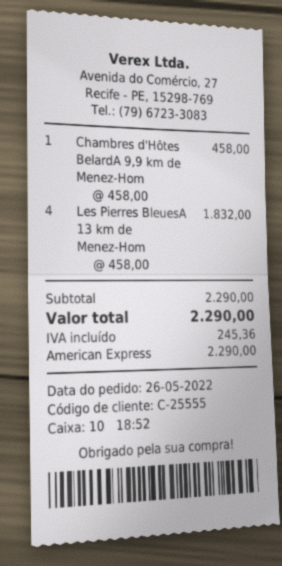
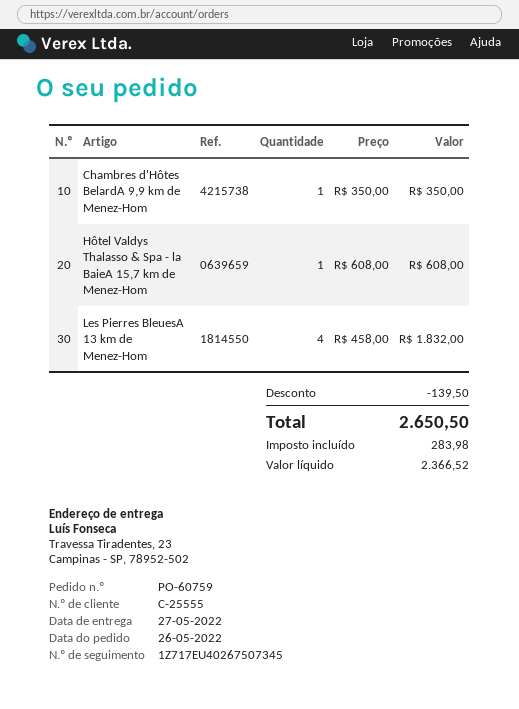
Chambres d'Hôtes BelardA 9,9 km de Menez-Hom: 1 x 458.00 = 458.00 -> 1 x 350.00 = 350.00
Hôtel Valdys Thalasso & Spa - la BaieA 15,7 km de Menez-Hom: none -> 1 x 608.00 = 608.00
discount: none -> 139.50
tax: 245.36 -> 283.98
total: 2290.00 -> 2650.50

